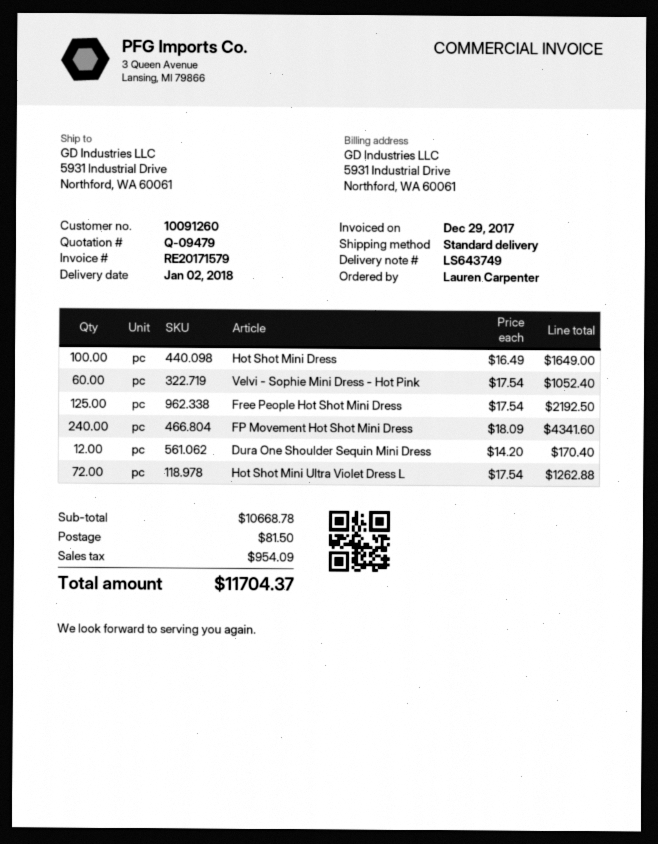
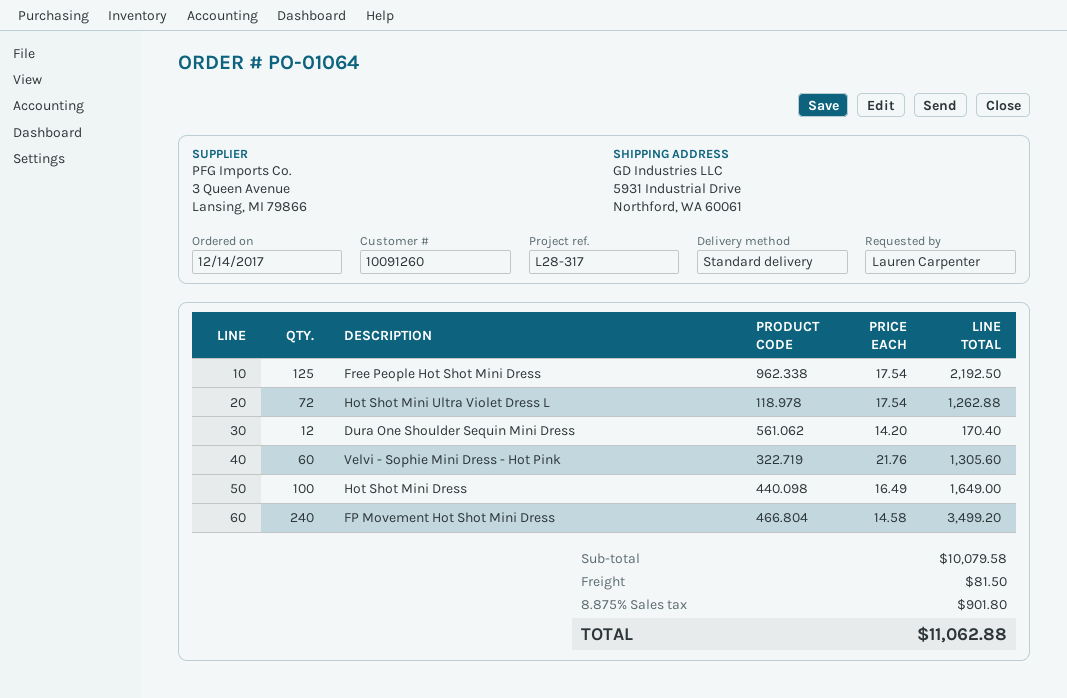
Velvi - Sophie Mini Dress - Hot Pink: 60 x 17.54 = 1052.40 -> 60 x 21.76 = 1305.60
FP Movement Hot Shot Mini Dress: 240 x 18.09 = 4341.60 -> 240 x 14.58 = 3499.20
subtotal: 10668.78 -> 10079.58
tax: 954.09 -> 901.80
total: 11704.37 -> 11062.88

